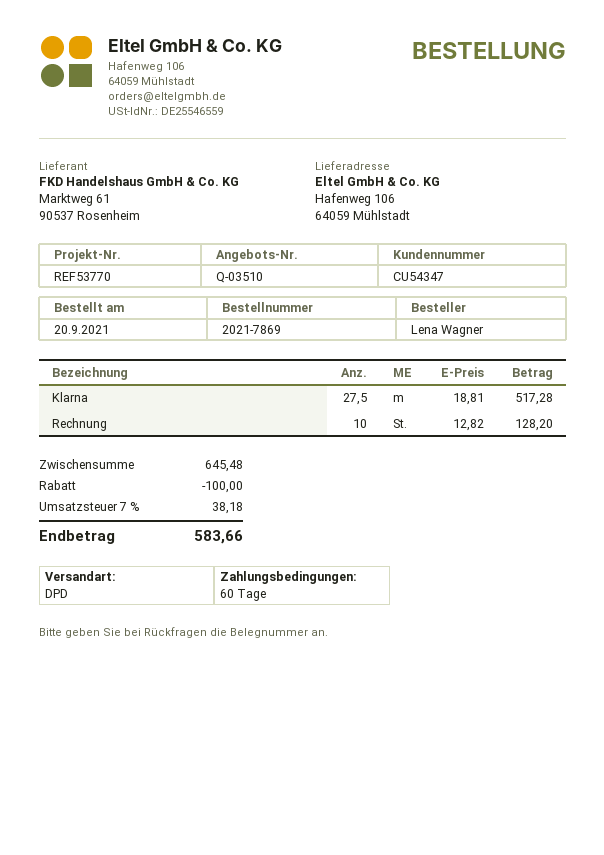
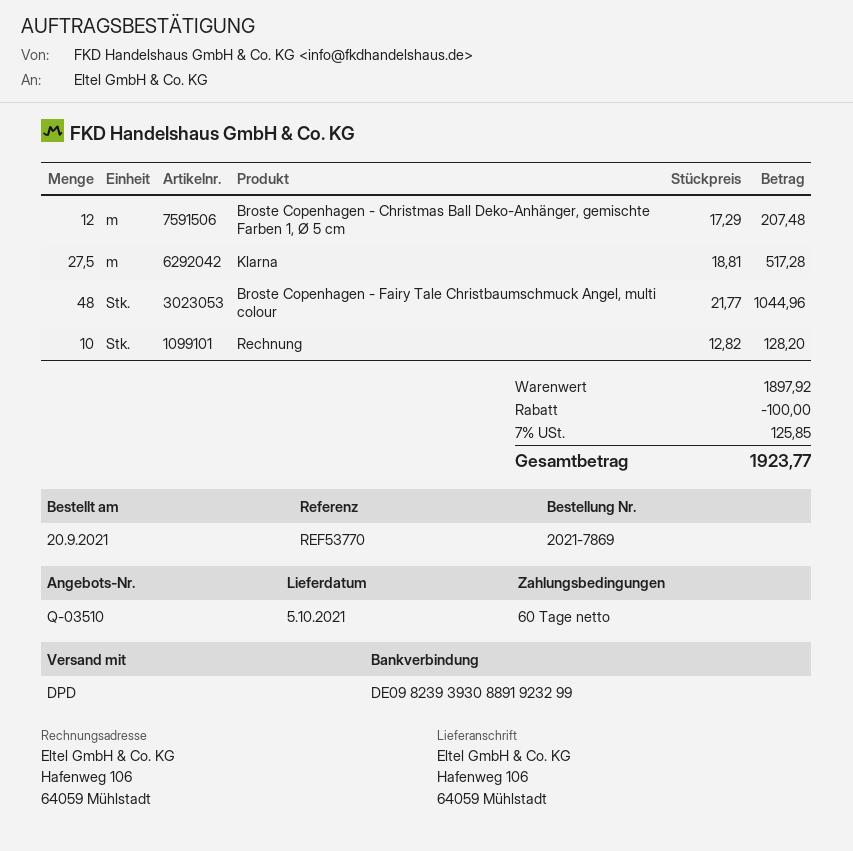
Broste Copenhagen - Christmas Ball Deko-Anhänger, gemischte Farben 1, Ø 5 cm: none -> 12 x 17.29 = 207.48
Broste Copenhagen - Fairy Tale Christbaumschmuck Angel, multi colour: none -> 48 x 21.77 = 1044.96
subtotal: 645.48 -> 1897.92
tax: 7% = 38.18 -> 7% = 125.85
total: 583.66 -> 1923.77

